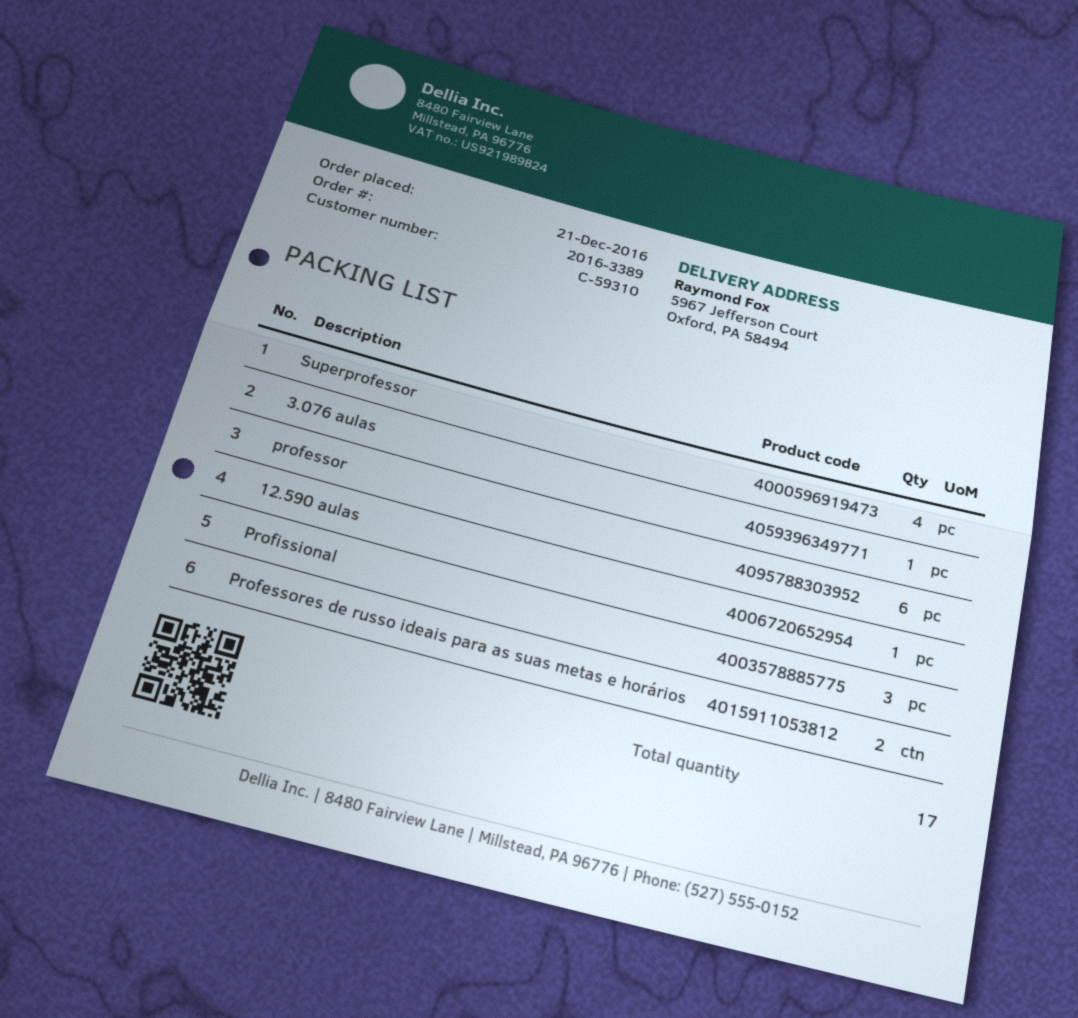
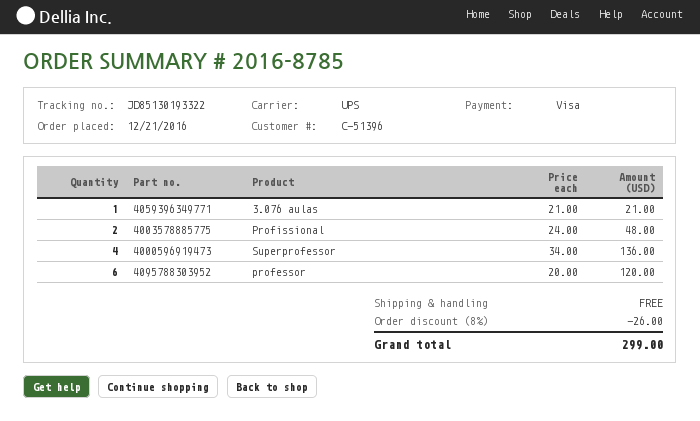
order number: 2016-3389 -> 2016-8785
customer number: C-59310 -> C-51396
12.590 aulas: 1 -> none
Profissional: 3 -> 2
Professores de russo ideais para as suas metas e horários: 2 -> none

